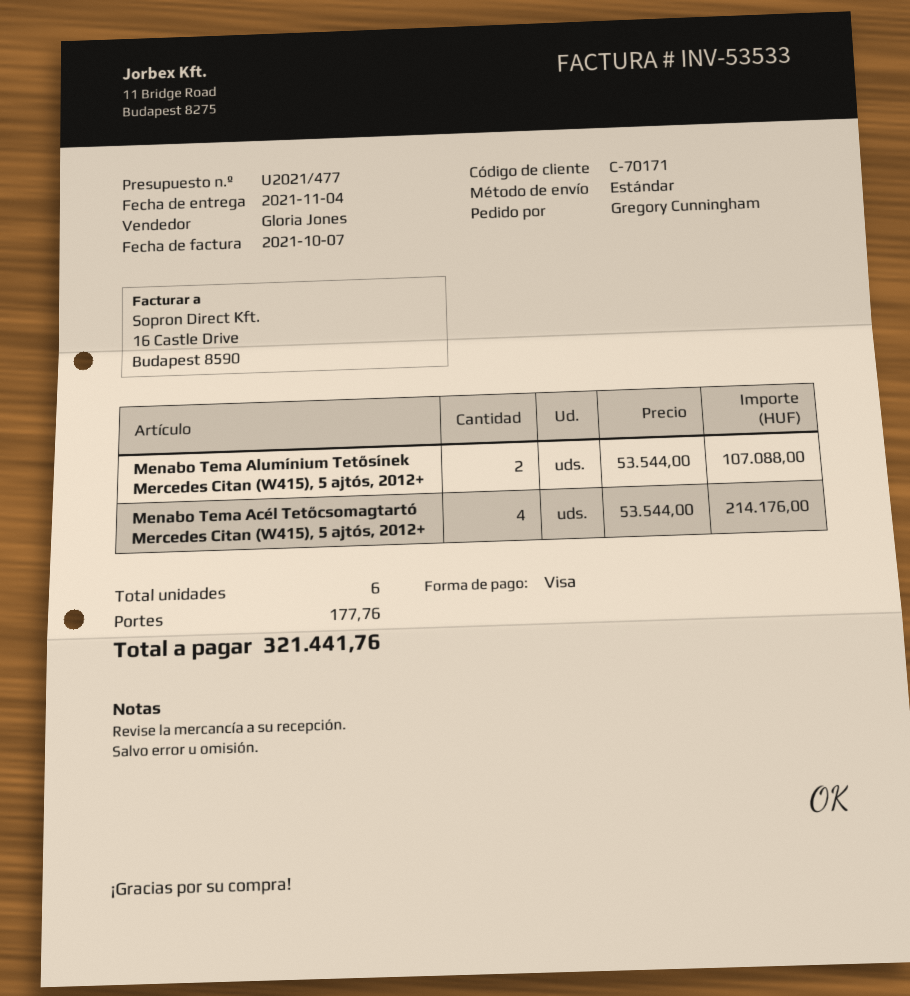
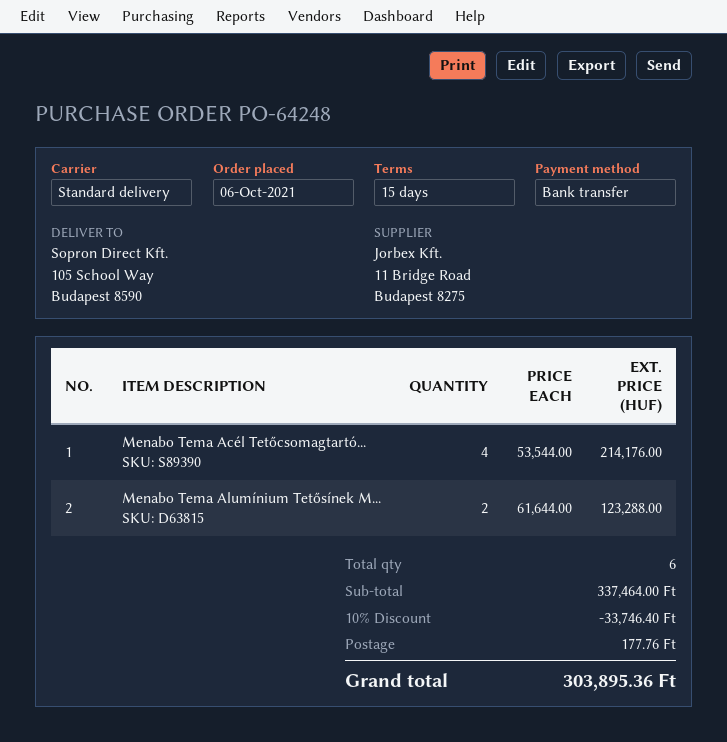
payment method: Visa -> bank transfer
Menabo Tema Alumínium Tetősínek Mercedes Citan (W415), 5 ajtós, 2012+: 2 x 53544.00 = 107088.00 -> 2 x 61644.00 = 123288.00
discount: none -> 10% = 33746.40
total: 321441.76 -> 303895.36

